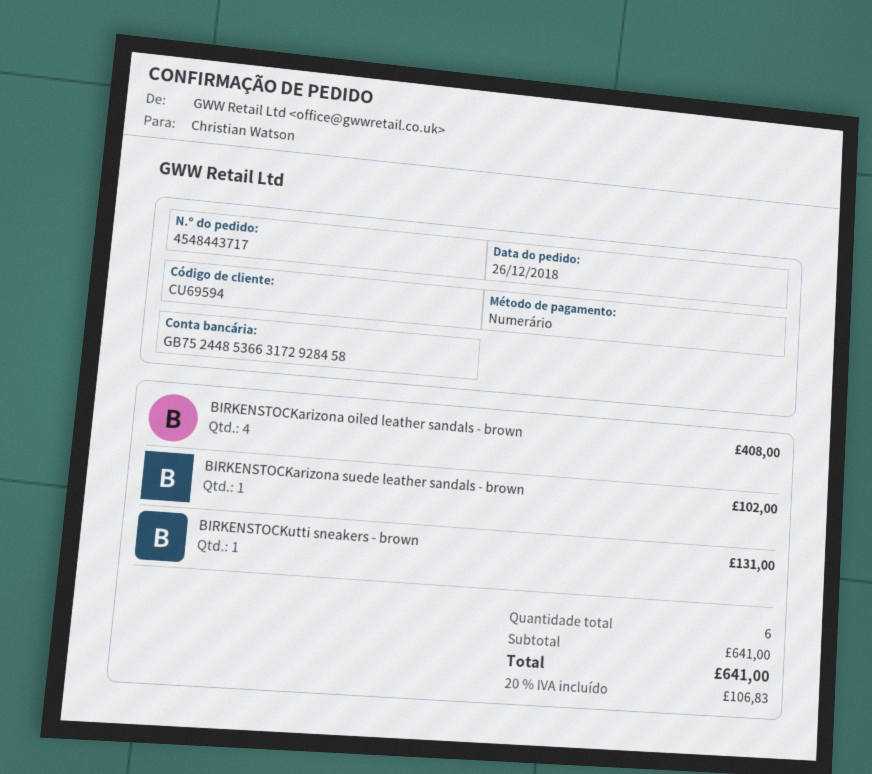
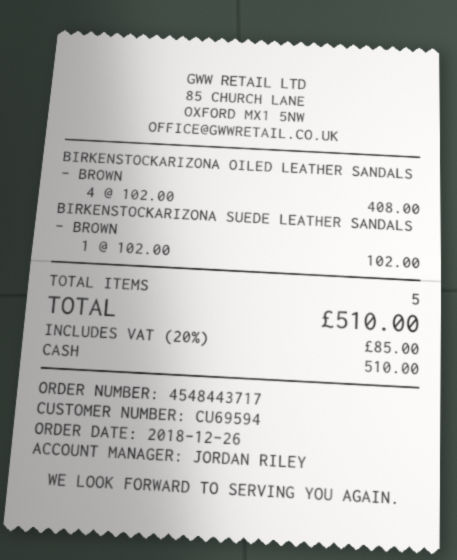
BIRKENSTOCKutti sneakers - brown: 1 for 131.00 -> none
total quantity: 6 -> 5
tax: 20% = 106.83 -> 20% = 85.00
total: 641.00 -> 510.00

